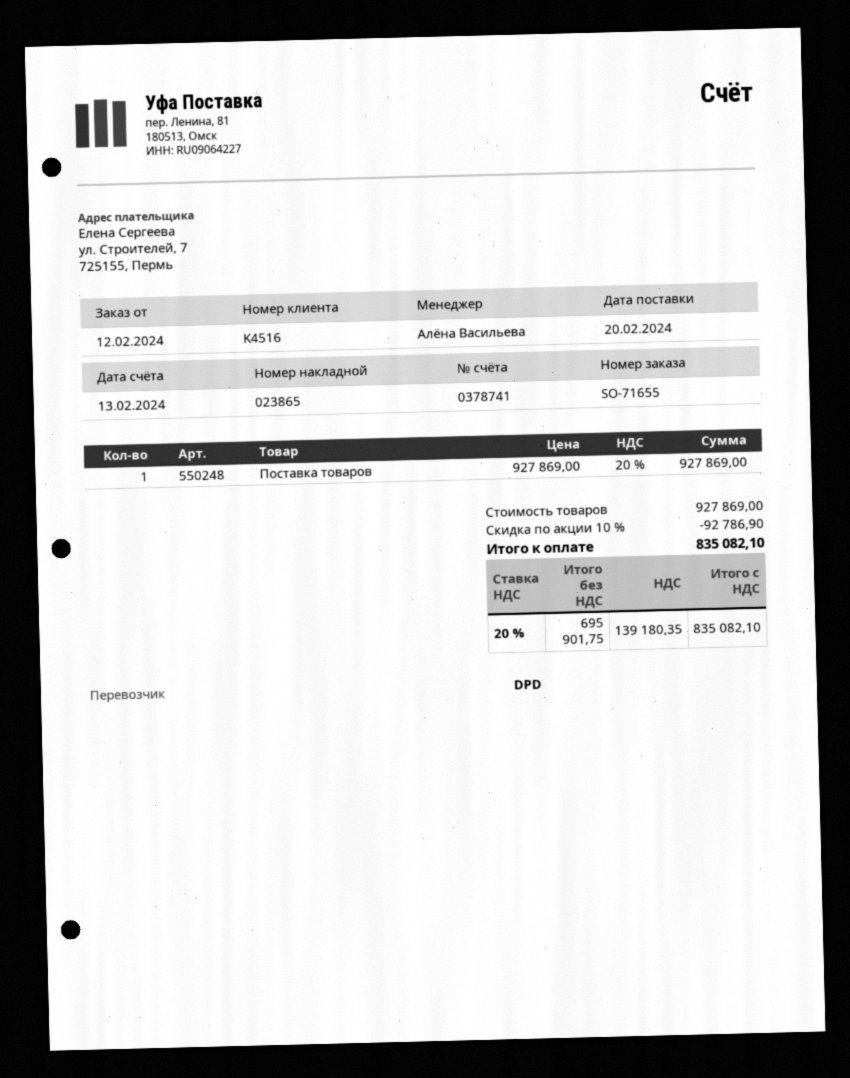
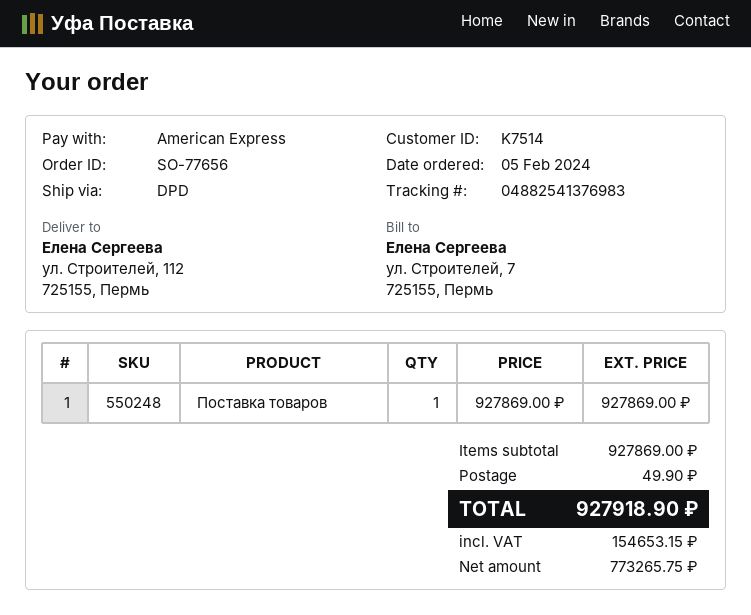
order number: SO-71655 -> SO-77656
order date: 2024-02-12 -> 2024-02-05
customer number: K4516 -> K7514
discount: 10% = 92786.90 -> none
shipping: none -> 49.90
net: 695901.75 -> 773265.75
tax: 139180.35 -> 154653.15
total: 835082.10 -> 927918.90

